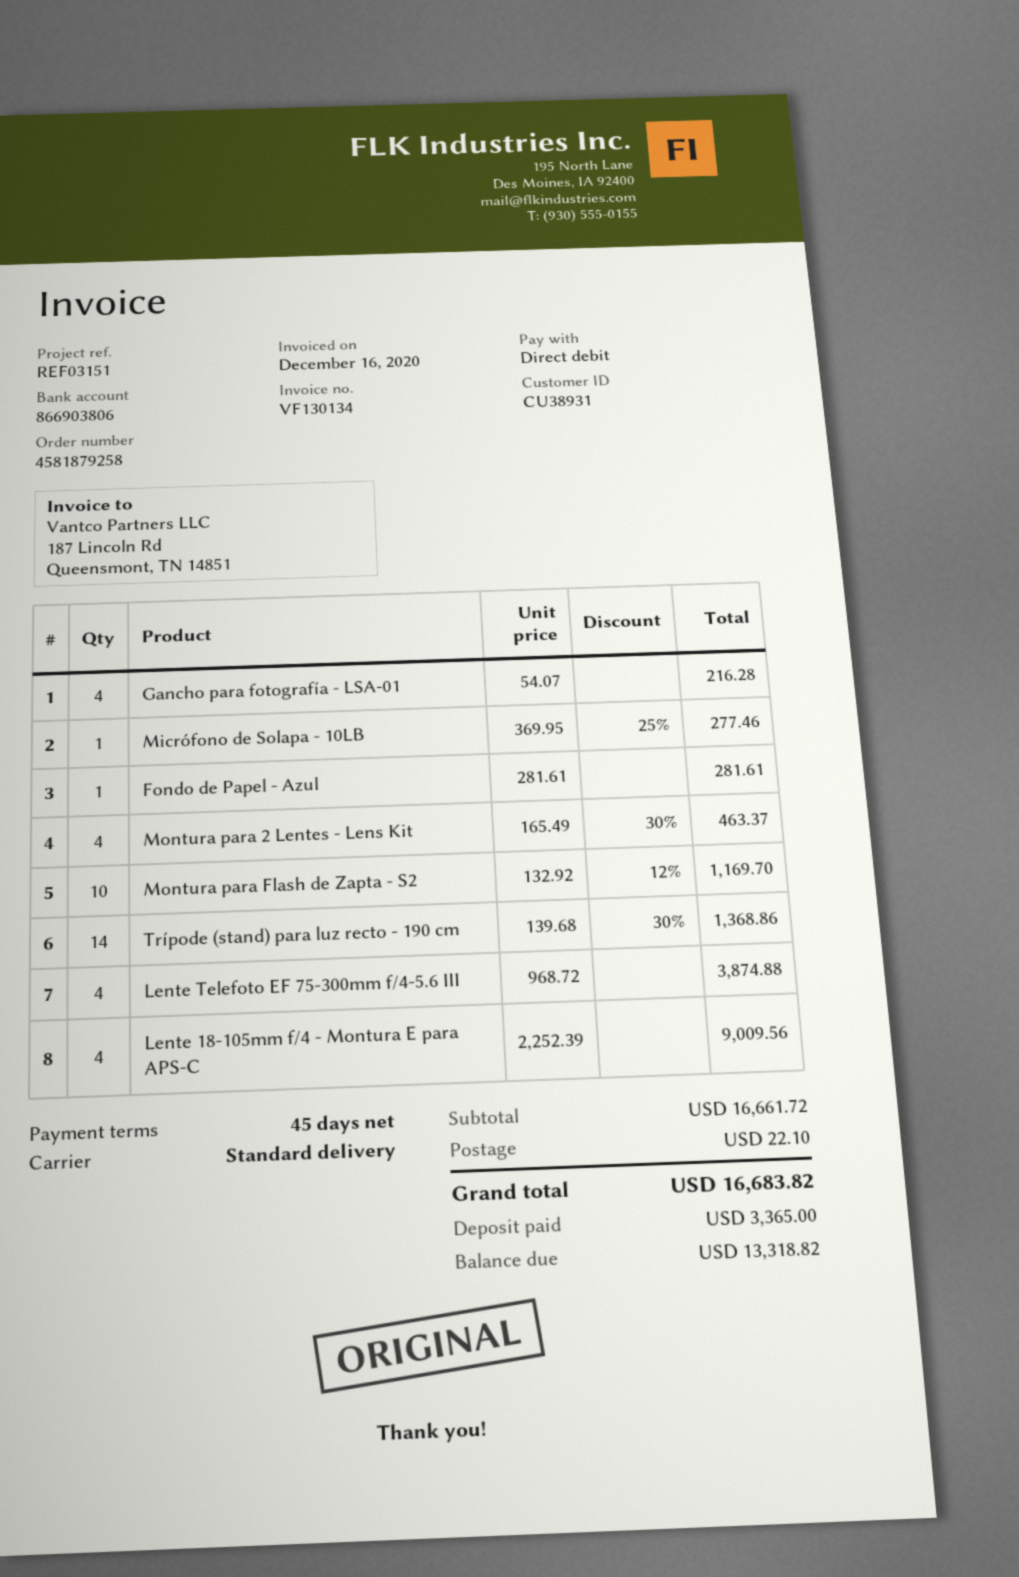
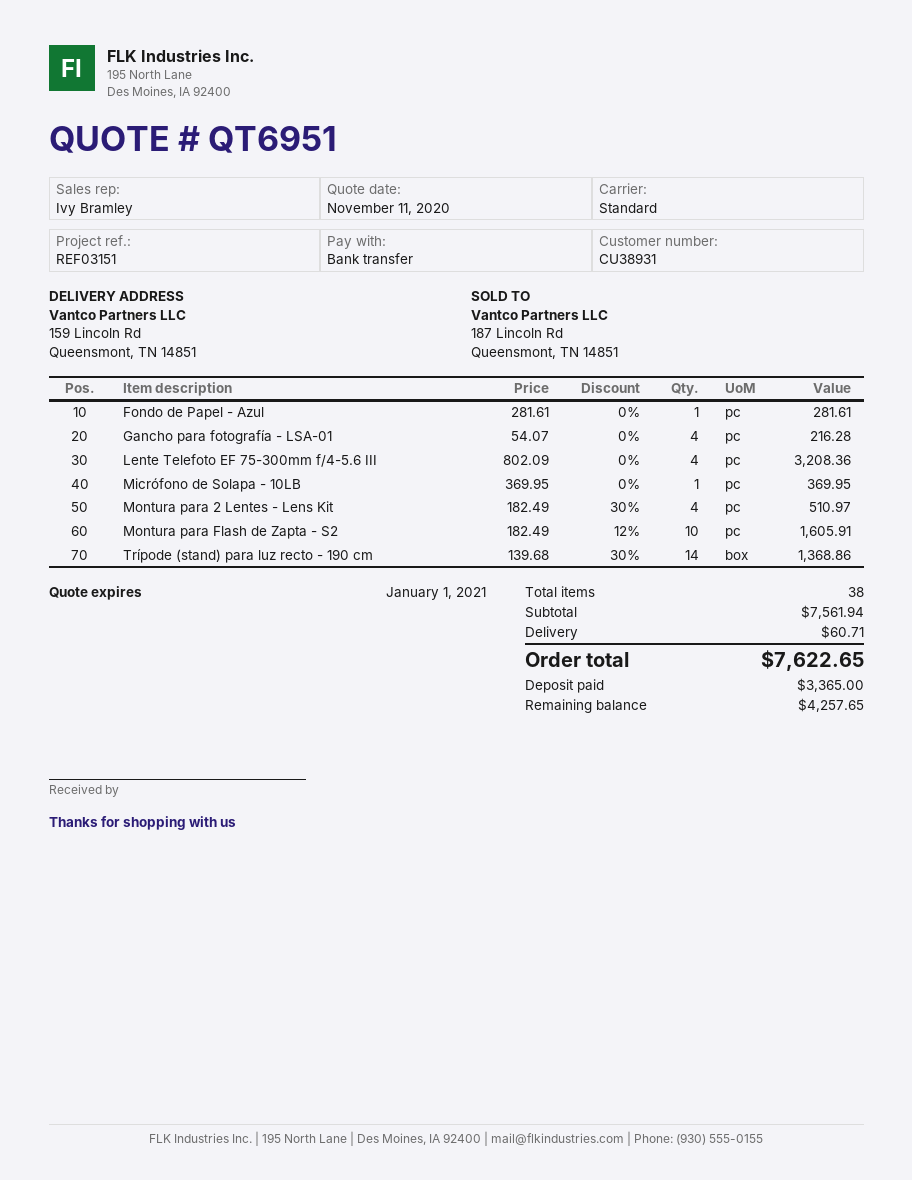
payment method: direct debit -> bank transfer
Micrófono de Solapa - 10LB: 1 x 369.95 - 25% = 277.46 -> 1 x 369.95 = 369.95
Montura para 2 Lentes - Lens Kit: 4 x 165.49 - 30% = 463.37 -> 4 x 182.49 - 30% = 510.97
Montura para Flash de Zapta - S2: 10 x 132.92 - 12% = 1169.70 -> 10 x 182.49 - 12% = 1605.91
Lente Telefoto EF 75-300mm f/4-5.6 III: 4 x 968.72 = 3874.88 -> 4 x 802.09 = 3208.36
Lente 18-105mm f/4 - Montura E para APS-C: 4 x 2252.39 = 9009.56 -> none
subtotal: 16661.72 -> 7561.94
shipping: 22.10 -> 60.71
total: 16683.82 -> 7622.65
balance: 13318.82 -> 4257.65

